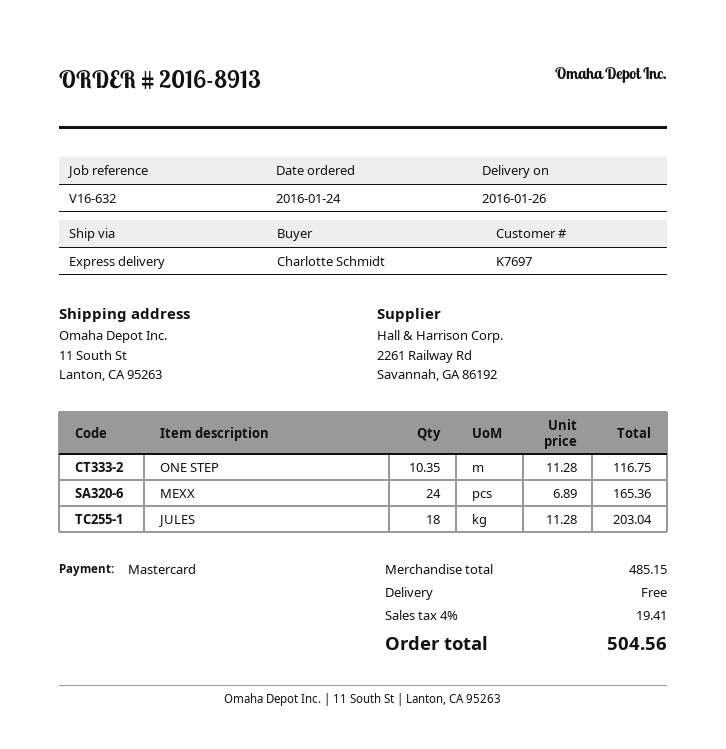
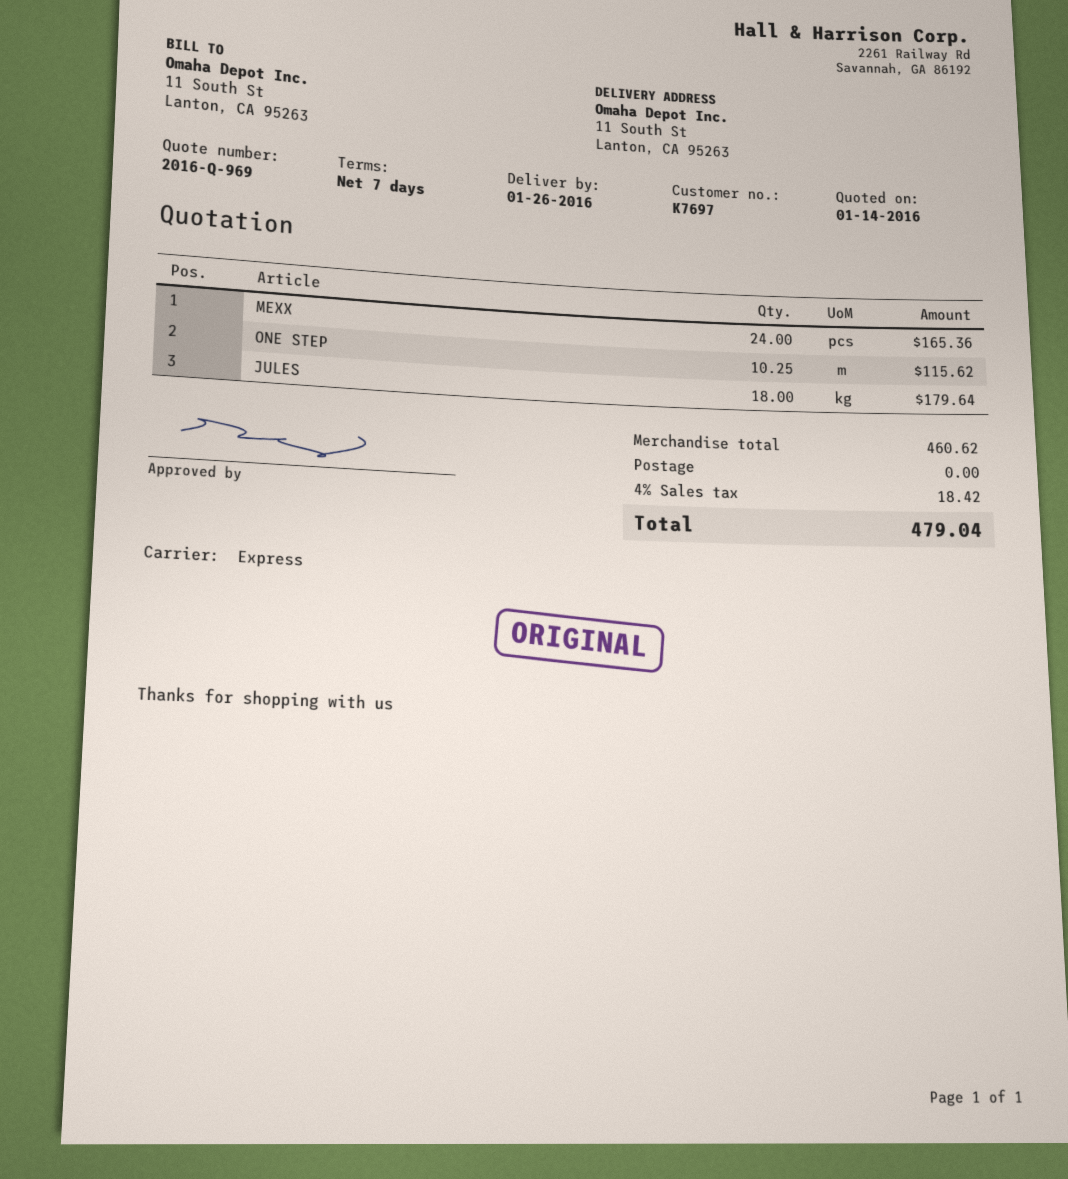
ONE STEP: 10.35 for 116.75 -> 10.25 for 115.62
JULES: 18 for 203.04 -> 18 for 179.64
subtotal: 485.15 -> 460.62
tax: 4% = 19.41 -> 4% = 18.42
total: 504.56 -> 479.04

